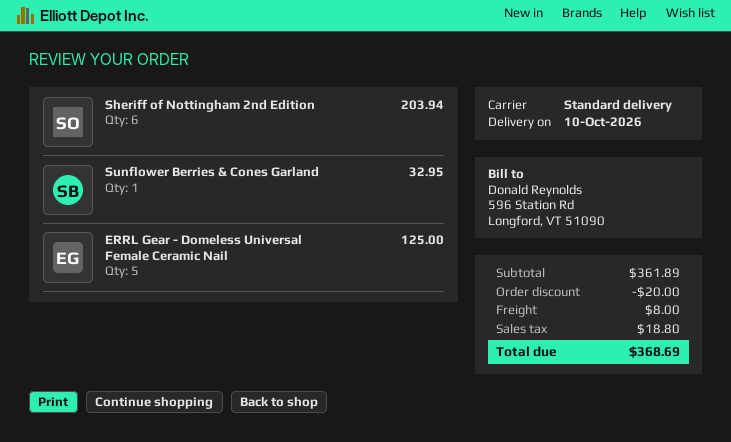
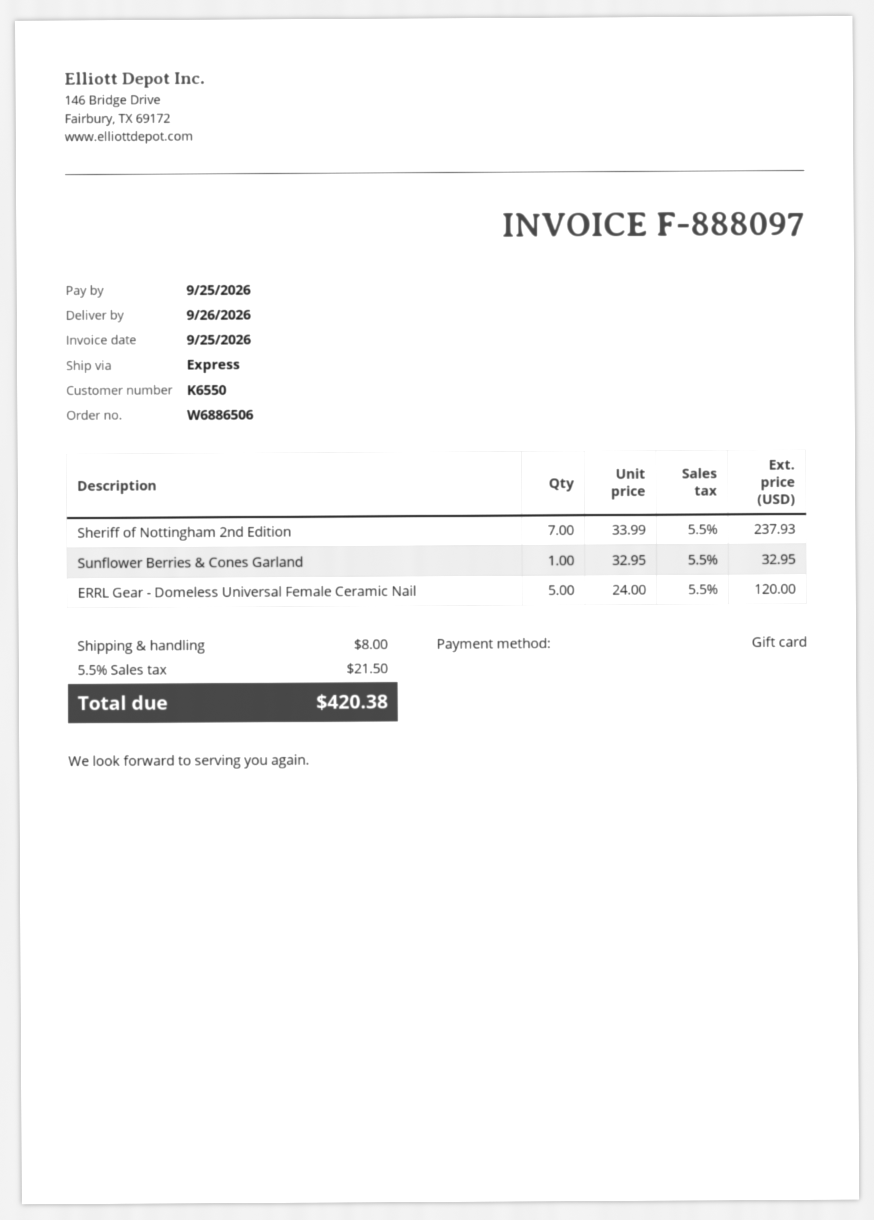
delivery date: 2026-10-10 -> 2026-09-26
shipping method: standard -> express
Sheriff of Nottingham 2nd Edition: 6 for 203.94 -> 7 for 237.93
ERRL Gear - Domeless Universal Female Ceramic Nail: 5 for 125.00 -> 5 for 120.00
discount: 20.00 -> none
tax: 18.80 -> 21.50
total: 368.69 -> 420.38

